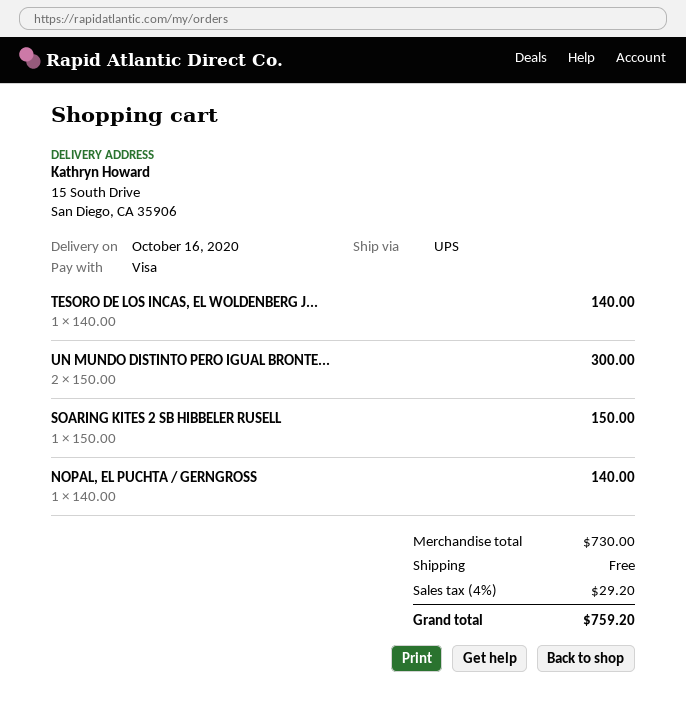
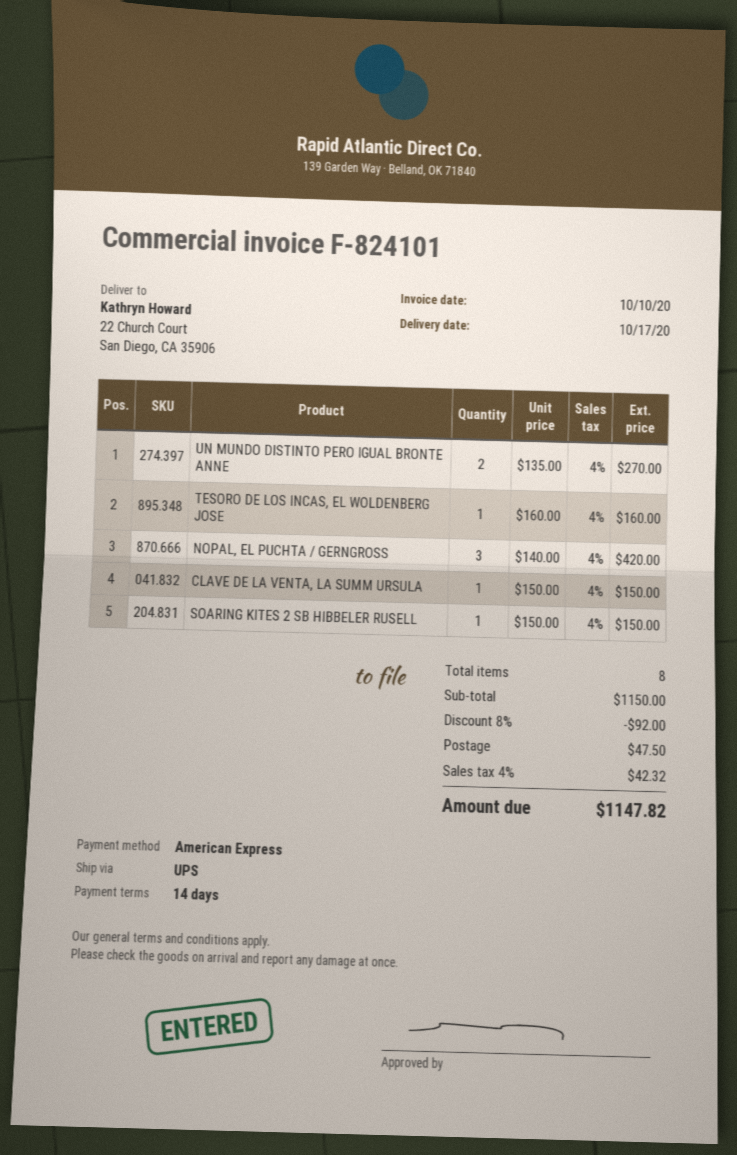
delivery date: 2020-10-16 -> 2020-10-17
payment method: Visa -> American Express
ship to: 15 South Drive, San Diego, CA 35906 -> 22 Church Court, San Diego, CA 35906
TESORO DE LOS INCAS, EL WOLDENBERG J...: 1 x 140.00 = 140.00 -> 1 x 160.00 = 160.00
UN MUNDO DISTINTO PERO IGUAL BRONTE...: 2 x 150.00 = 300.00 -> 2 x 135.00 = 270.00
NOPAL, EL PUCHTA / GERNGROSS: 1 x 140.00 = 140.00 -> 3 x 140.00 = 420.00
CLAVE DE LA VENTA, LA SUMM URSULA: none -> 1 x 150.00 = 150.00
subtotal: 730.00 -> 1150.00
discount: none -> 8% = 92.00
shipping: 0.00 -> 47.50
tax: 4% = 29.20 -> 4% = 42.32
total: 759.20 -> 1147.82

